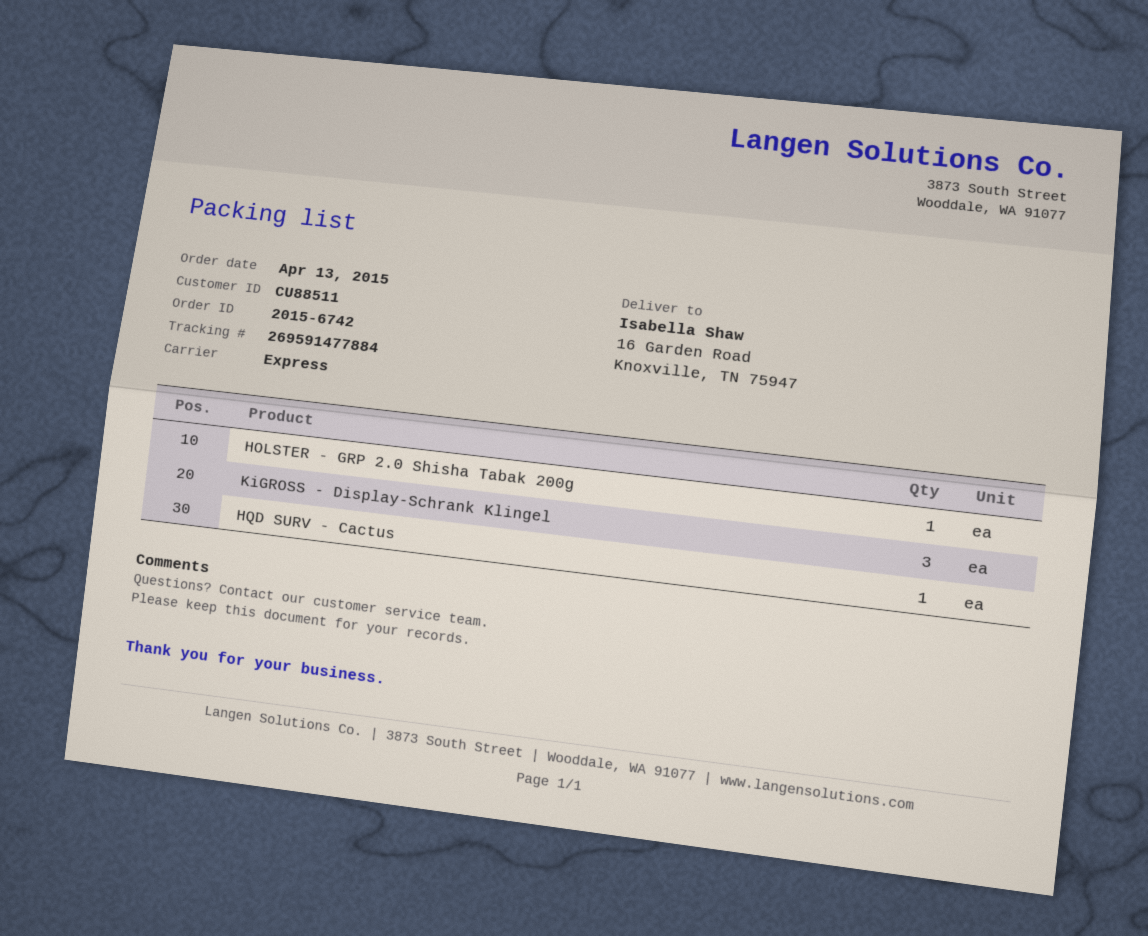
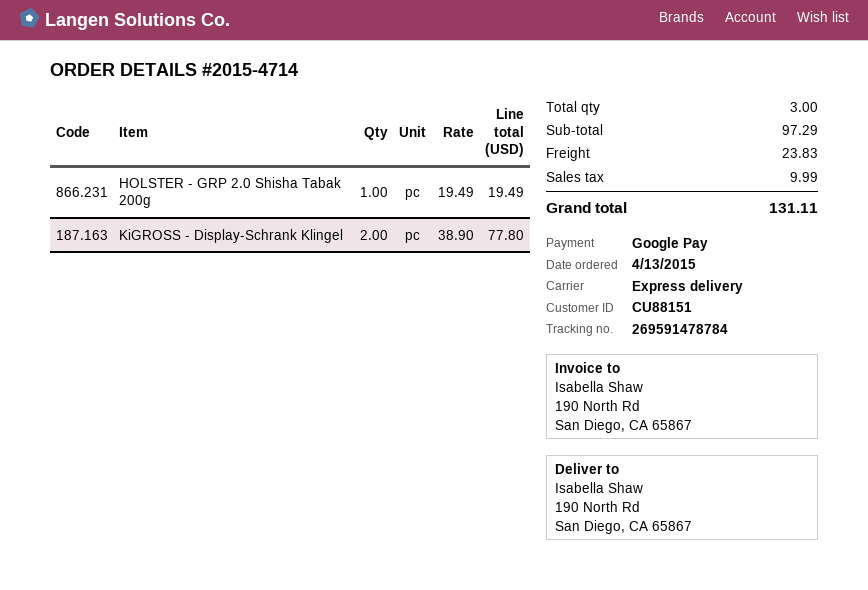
order number: 2015-6742 -> 2015-4714
customer number: CU88511 -> CU88151
tracking number: 269591477884 -> 269591478784
ship to: 16 Garden Road, Knoxville, TN 75947 -> 190 North Rd, San Diego, CA 65867
KiGROSS - Display-Schrank Klingel: 3 -> 2
HQD SURV - Cactus: 1 -> none

